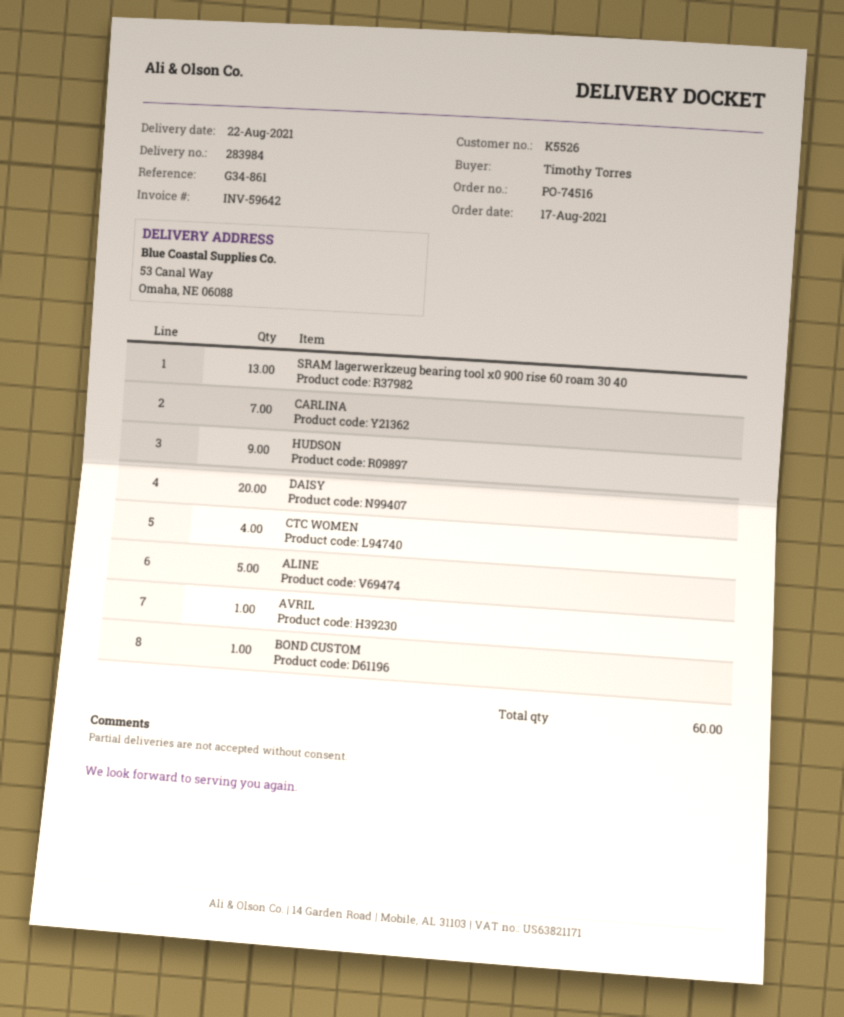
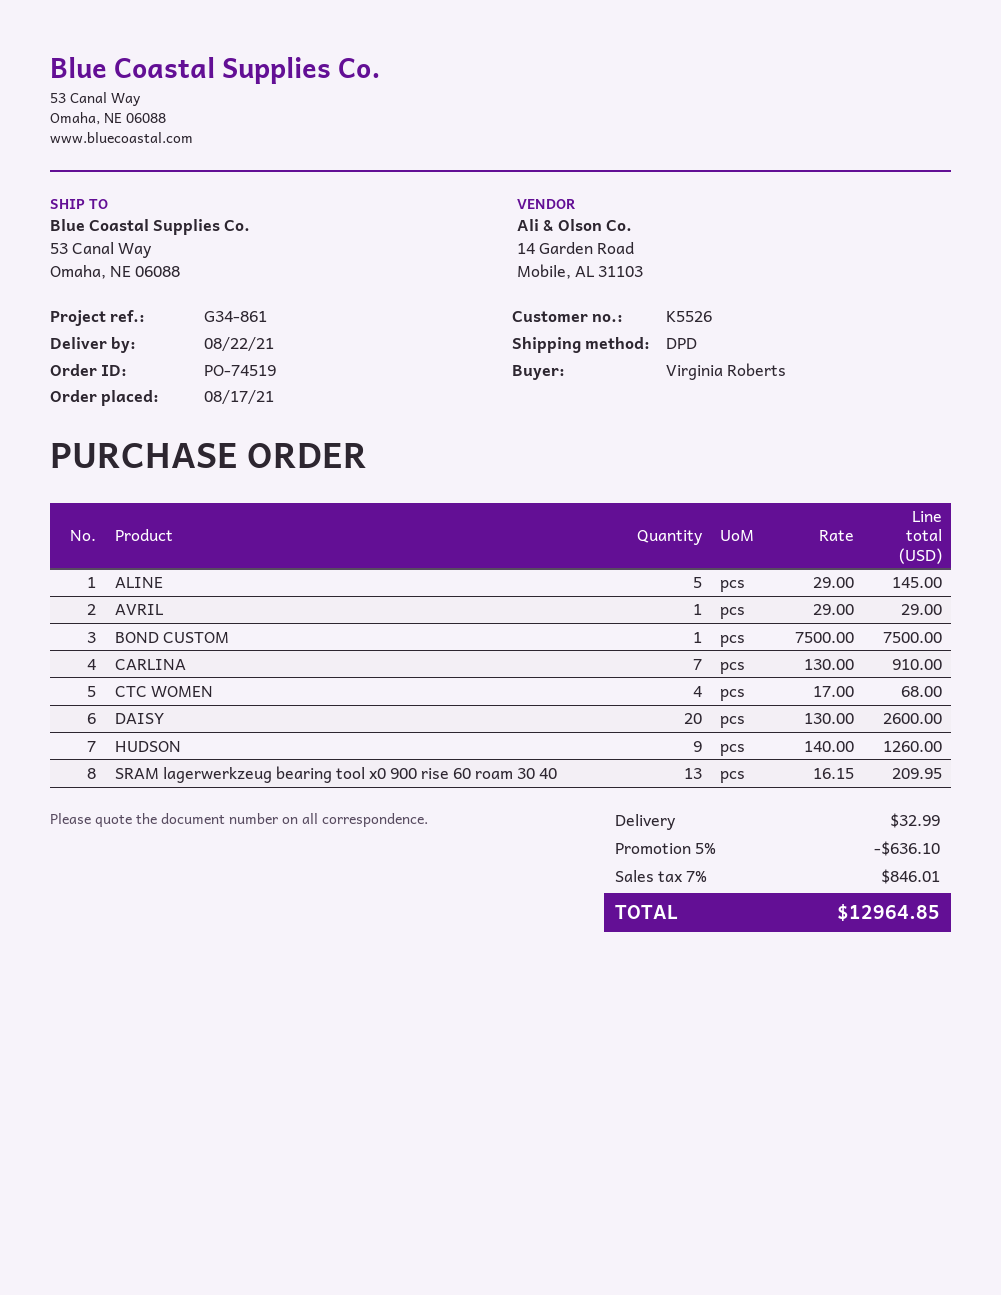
order number: PO-74516 -> PO-74519
ordered by: Timothy Torres -> Virginia Roberts

